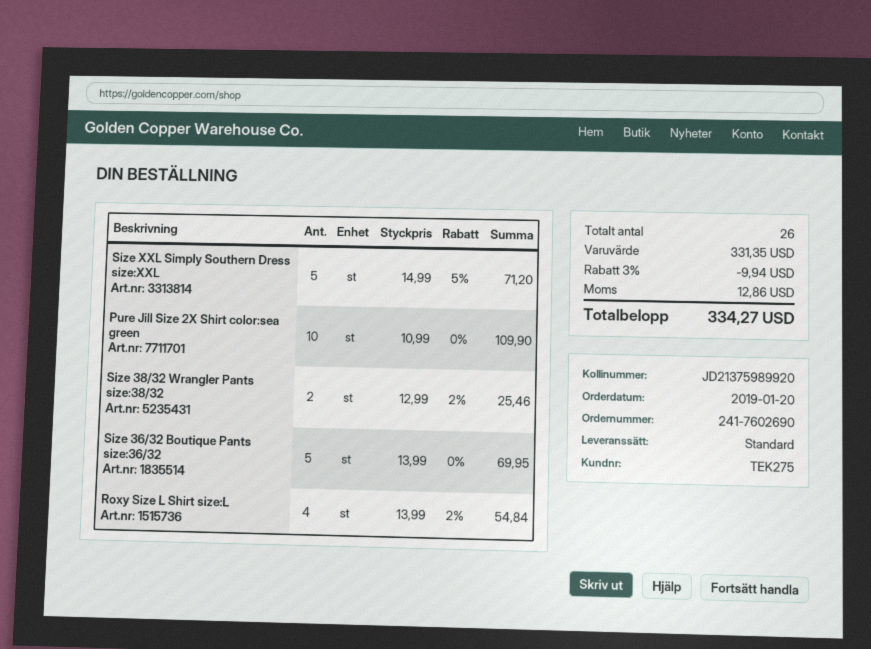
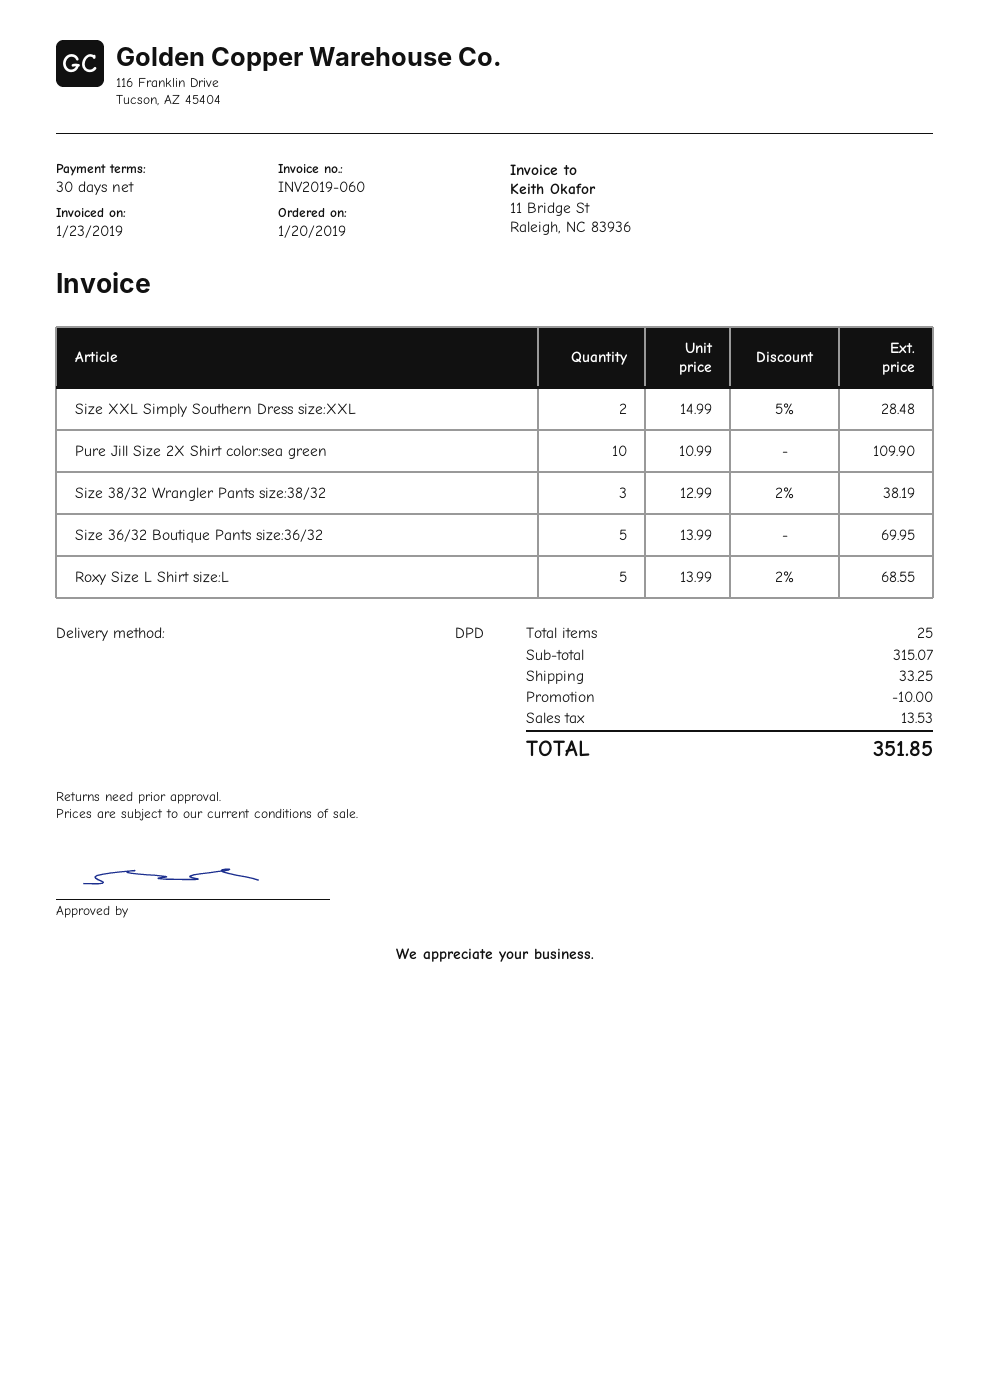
shipping method: standard -> DPD
Size XXL Simply Southern Dress size:XXL: 5 x 14.99 - 5% = 71.20 -> 2 x 14.99 - 5% = 28.48
Size 38/32 Wrangler Pants size:38/32: 2 x 12.99 - 2% = 25.46 -> 3 x 12.99 - 2% = 38.19
Roxy Size L Shirt size:L: 4 x 13.99 - 2% = 54.84 -> 5 x 13.99 - 2% = 68.55
total quantity: 26 -> 25
subtotal: 331.35 -> 315.07
discount: 9.94 -> 10.00
shipping: none -> 33.25
tax: 12.86 -> 13.53
total: 334.27 -> 351.85

